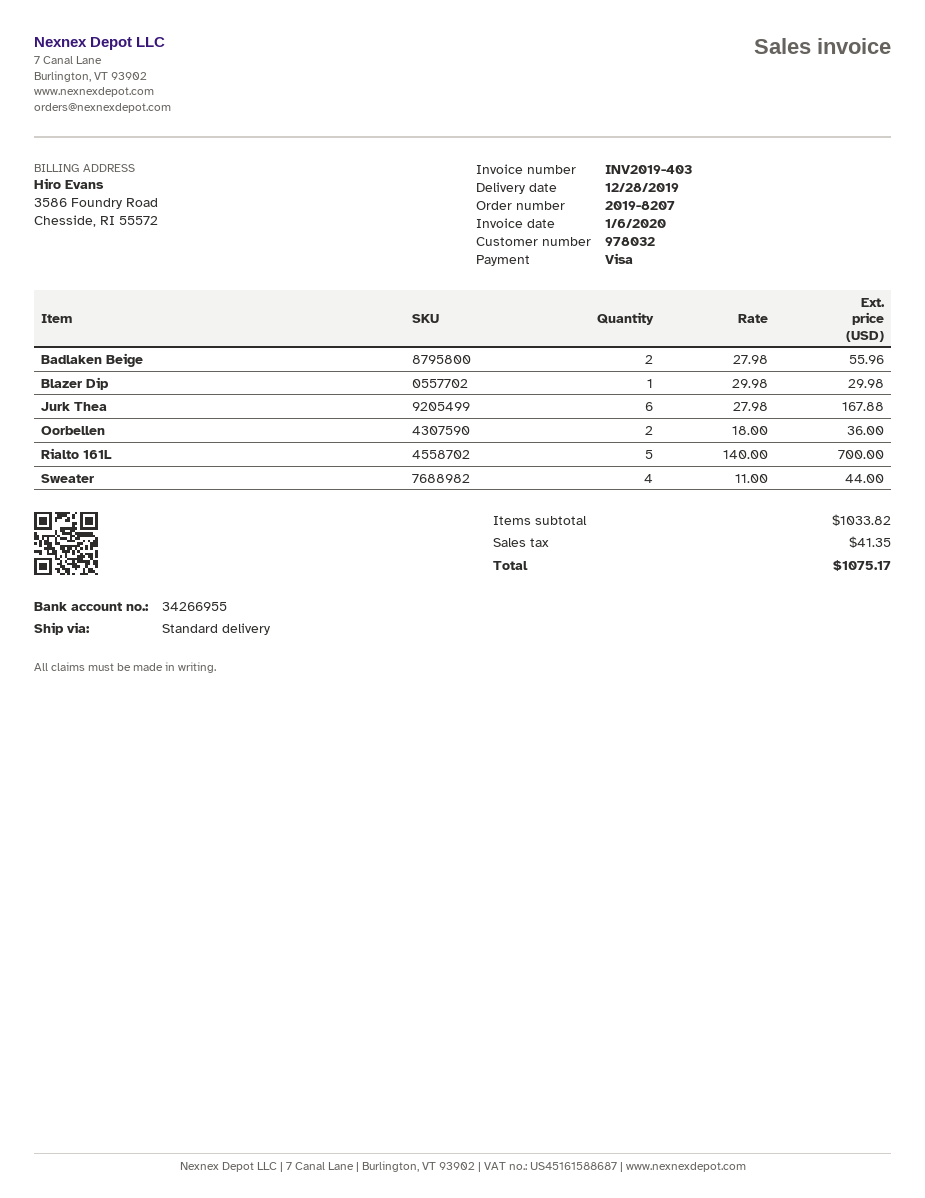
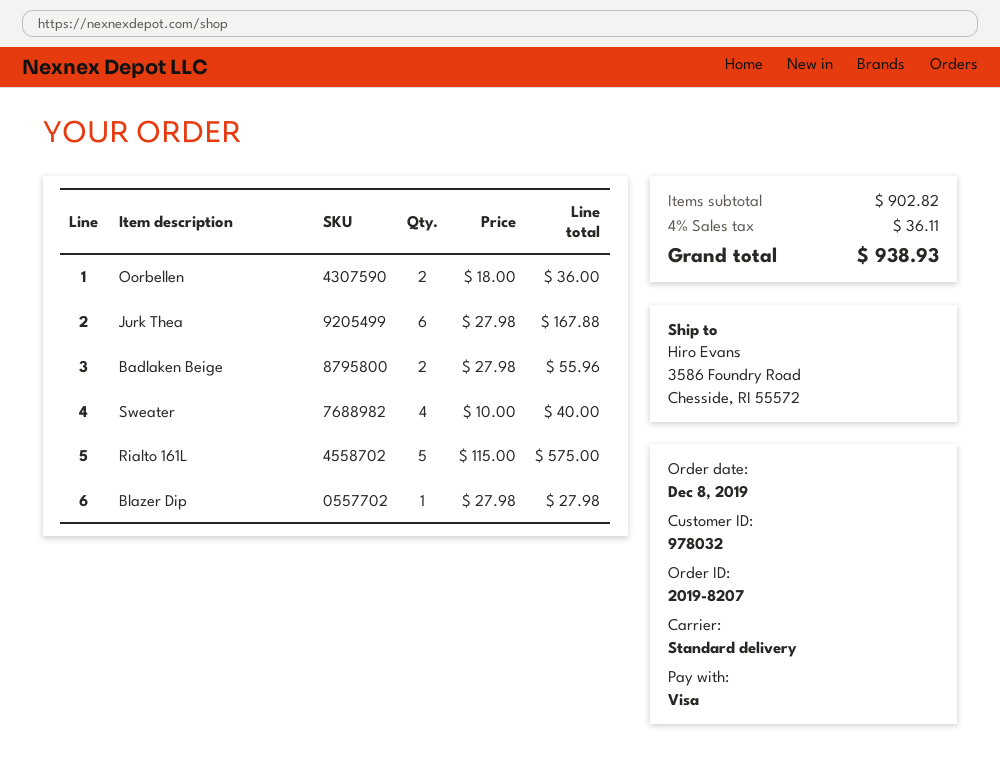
Blazer Dip: 1 x 29.98 = 29.98 -> 1 x 27.98 = 27.98
Rialto 161L: 5 x 140.00 = 700.00 -> 5 x 115.00 = 575.00
Sweater: 4 x 11.00 = 44.00 -> 4 x 10.00 = 40.00
subtotal: 1033.82 -> 902.82
tax: 41.35 -> 36.11
total: 1075.17 -> 938.93

